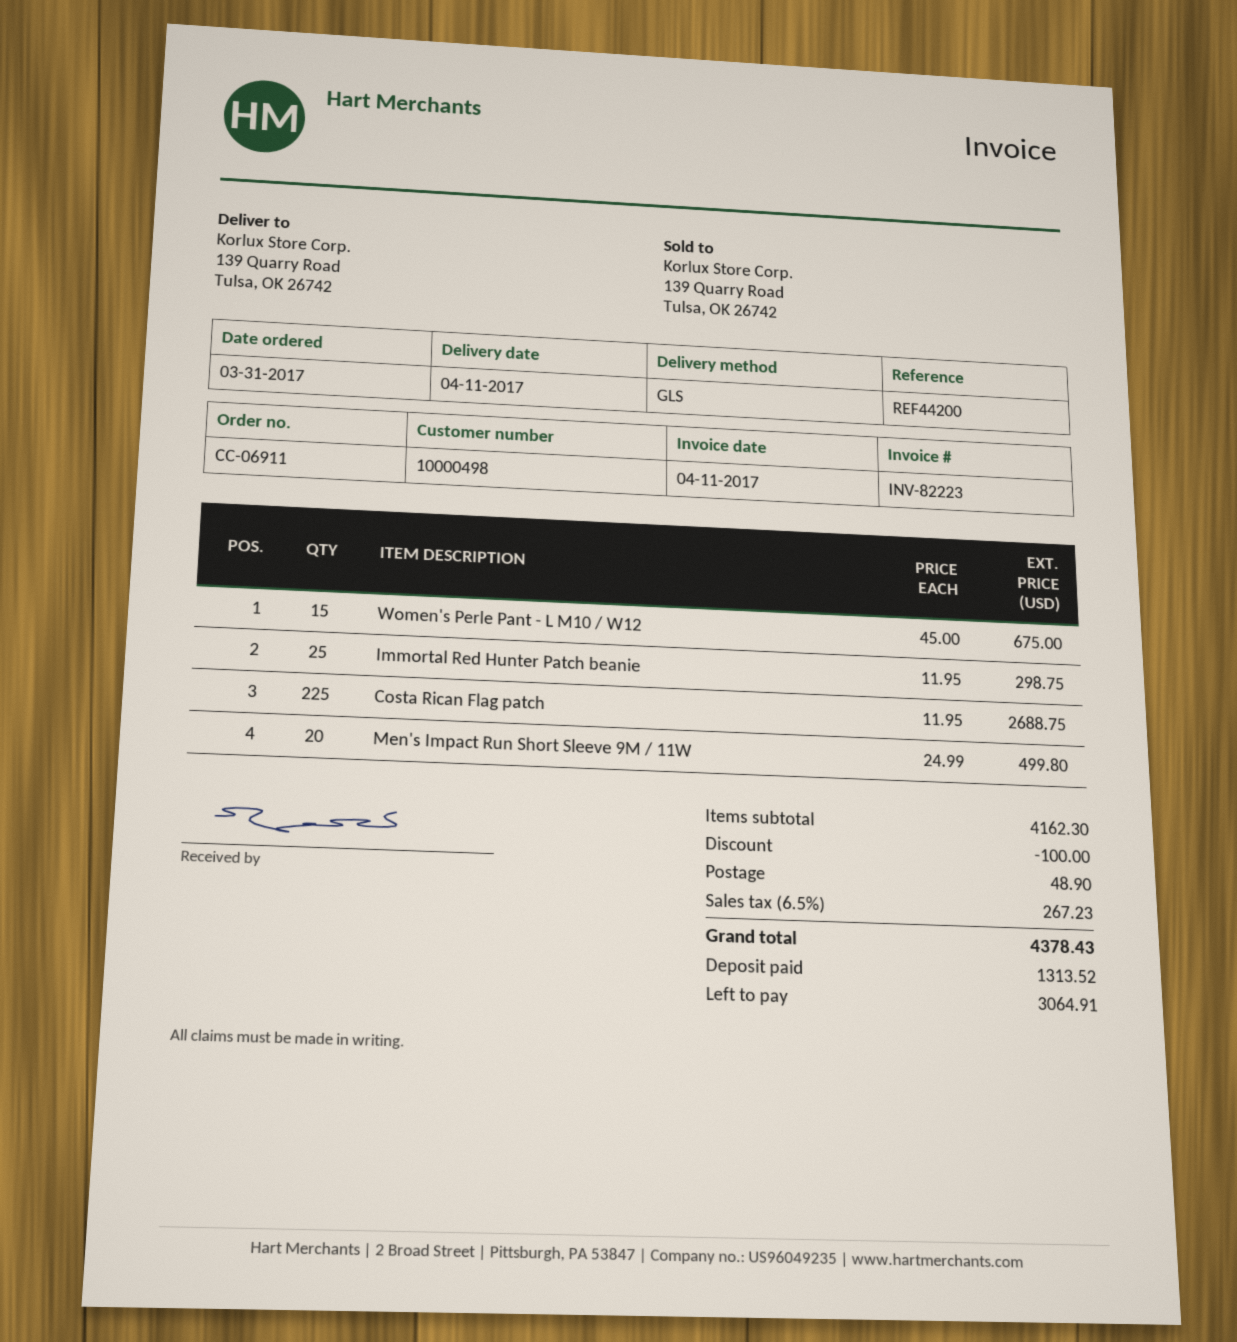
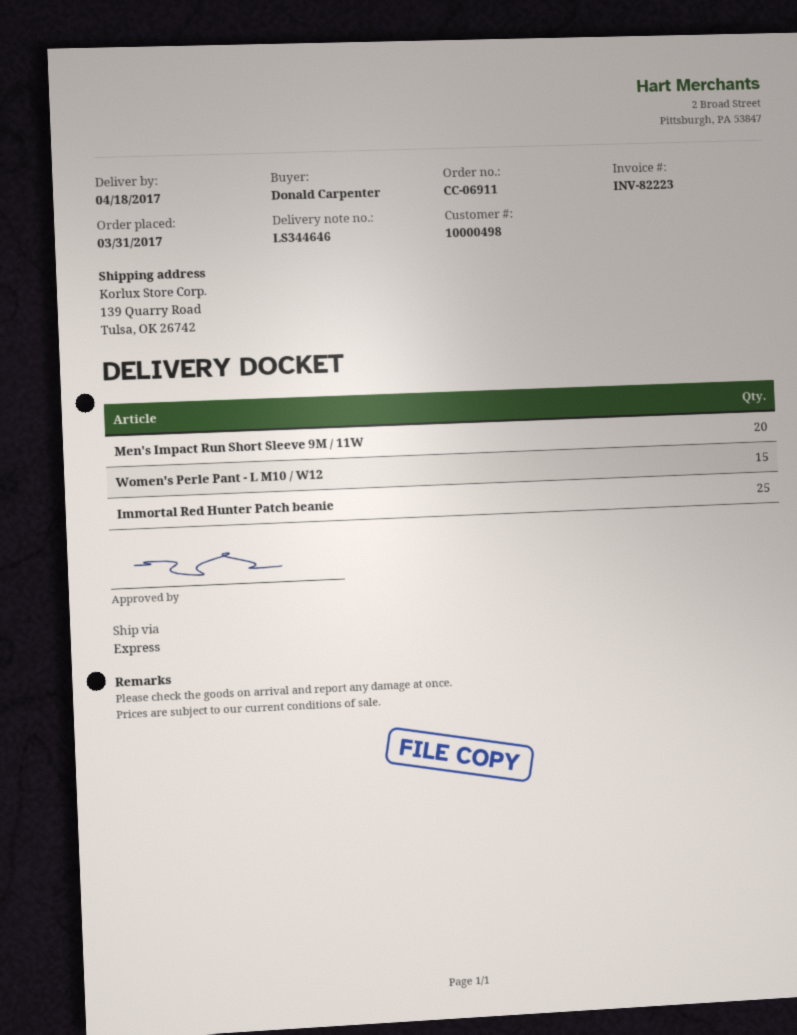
delivery date: 2017-04-11 -> 2017-04-18
shipping method: GLS -> express
Costa Rican Flag patch: 225 -> none

